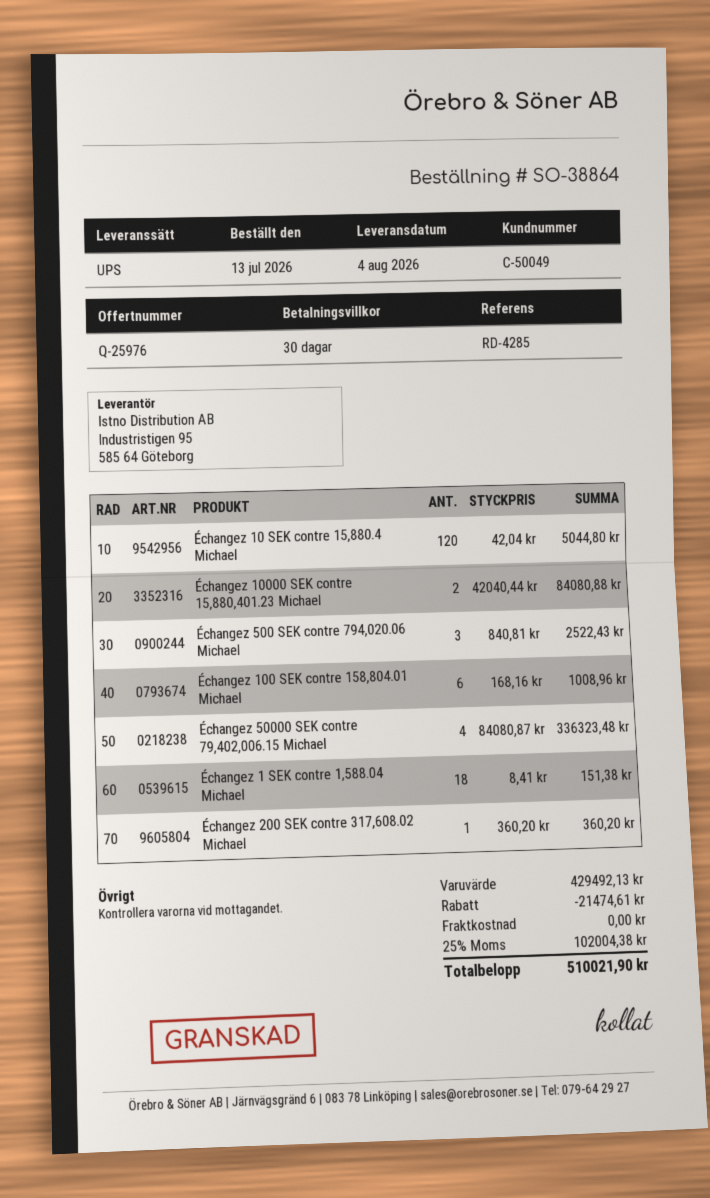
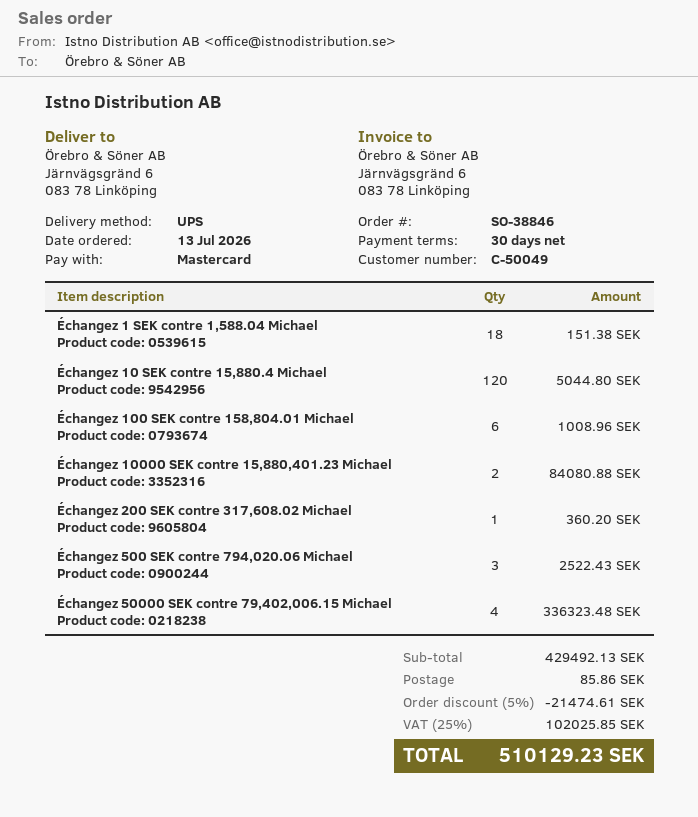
order number: SO-38864 -> SO-38846
shipping: 0.00 -> 85.86
tax: 25% = 102004.38 -> 25% = 102025.85
total: 510021.90 -> 510129.23

